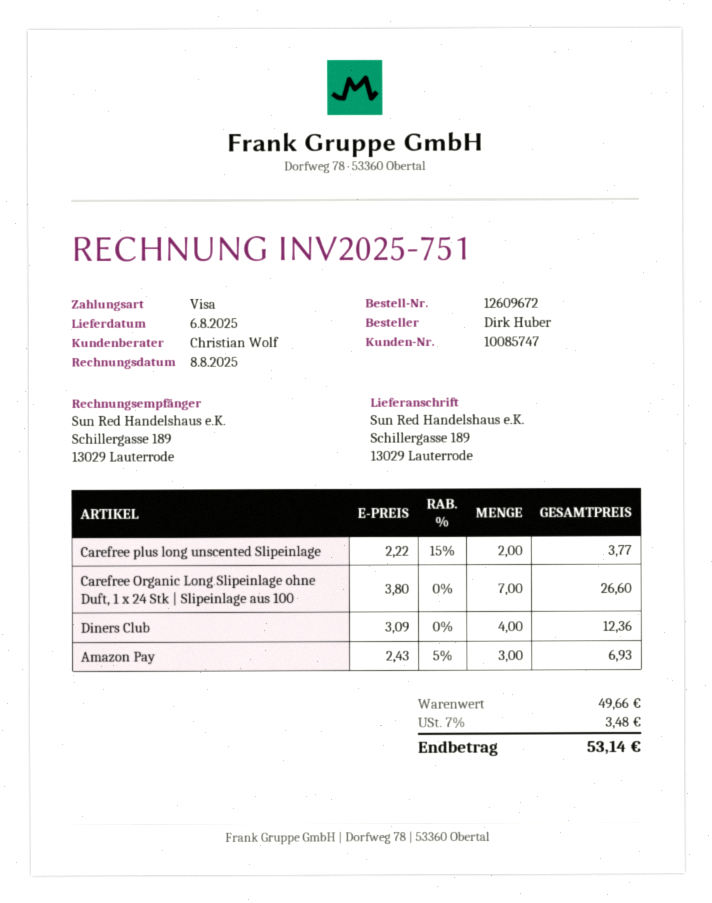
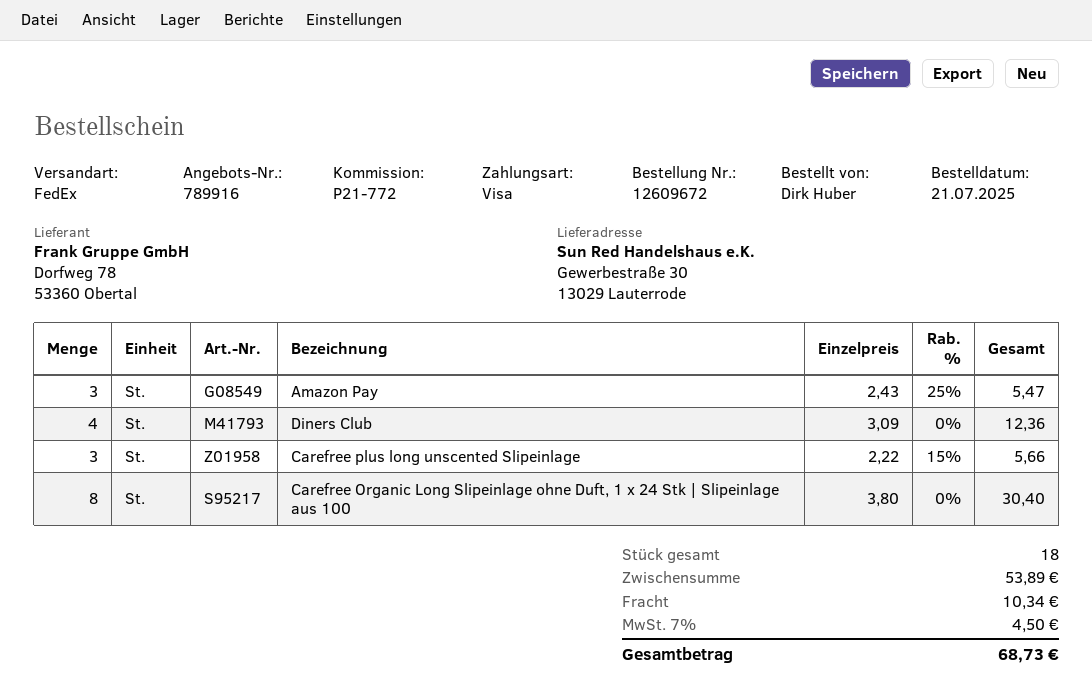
ship to: Schillergasse 189, 13029 Lauterrode -> Gewerbestraße 30, 13029 Lauterrode
Carefree plus long unscented Slipeinlage: 2 x 2.22 - 15% = 3.77 -> 3 x 2.22 - 15% = 5.66
Carefree Organic Long Slipeinlage ohne Duft, 1 x 24 Stk | Slipeinlage aus 100: 7 x 3.80 = 26.60 -> 8 x 3.80 = 30.40
Amazon Pay: 3 x 2.43 - 5% = 6.93 -> 3 x 2.43 - 25% = 5.47
subtotal: 49.66 -> 53.89
shipping: none -> 10.34
tax: 7% = 3.48 -> 7% = 4.50
total: 53.14 -> 68.73

